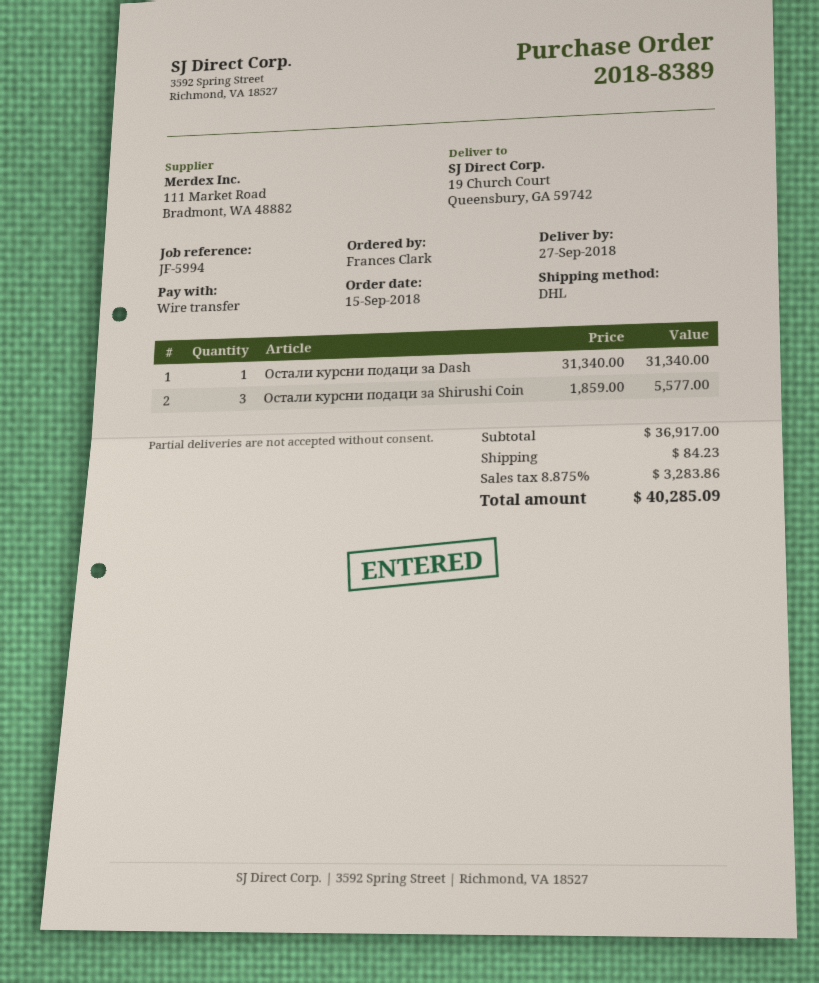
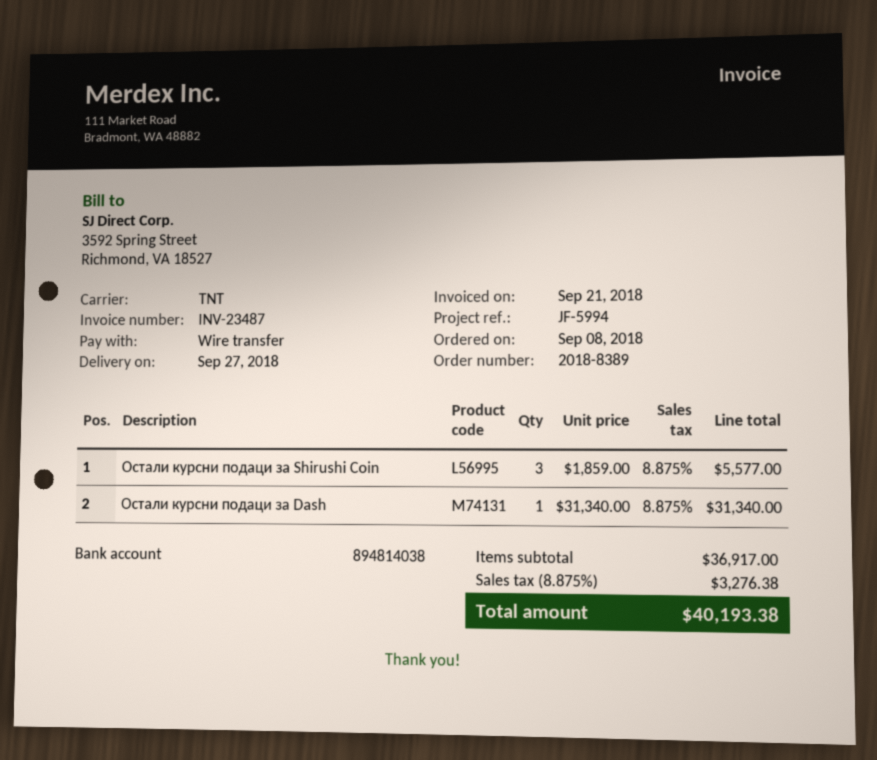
order date: 2018-09-15 -> 2018-09-08
shipping method: DHL -> TNT
shipping: 84.23 -> none
tax: 8.875% = 3283.86 -> 8.875% = 3276.38
total: 40285.09 -> 40193.38

